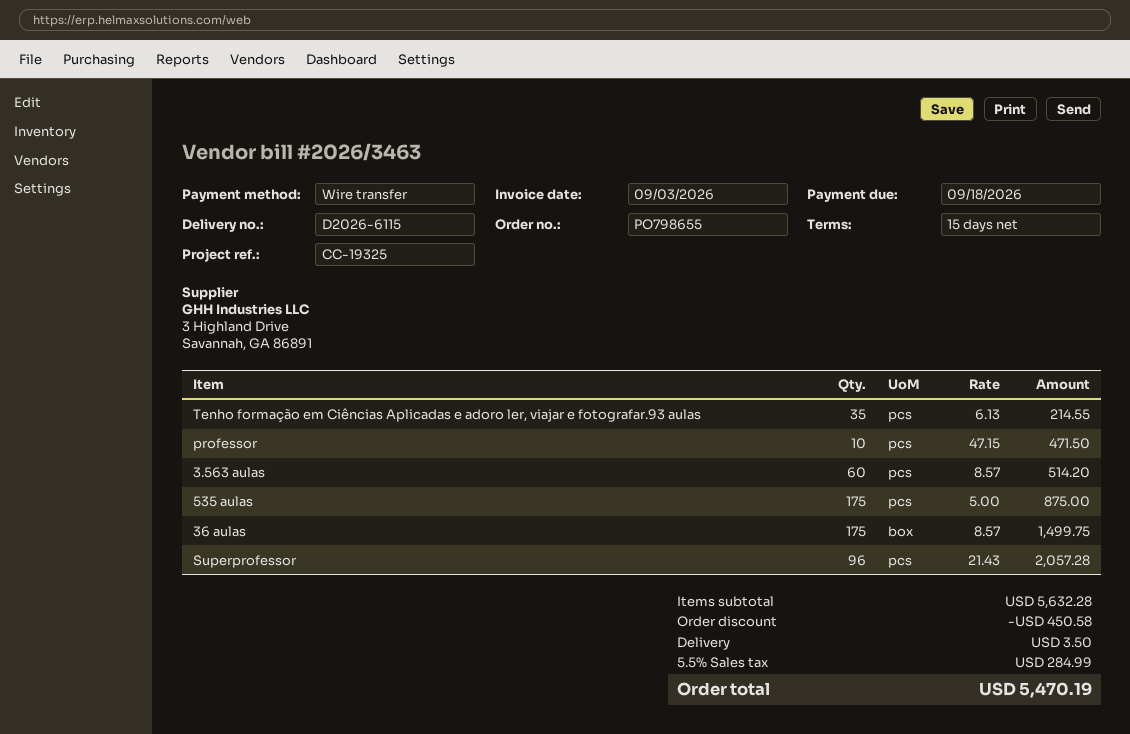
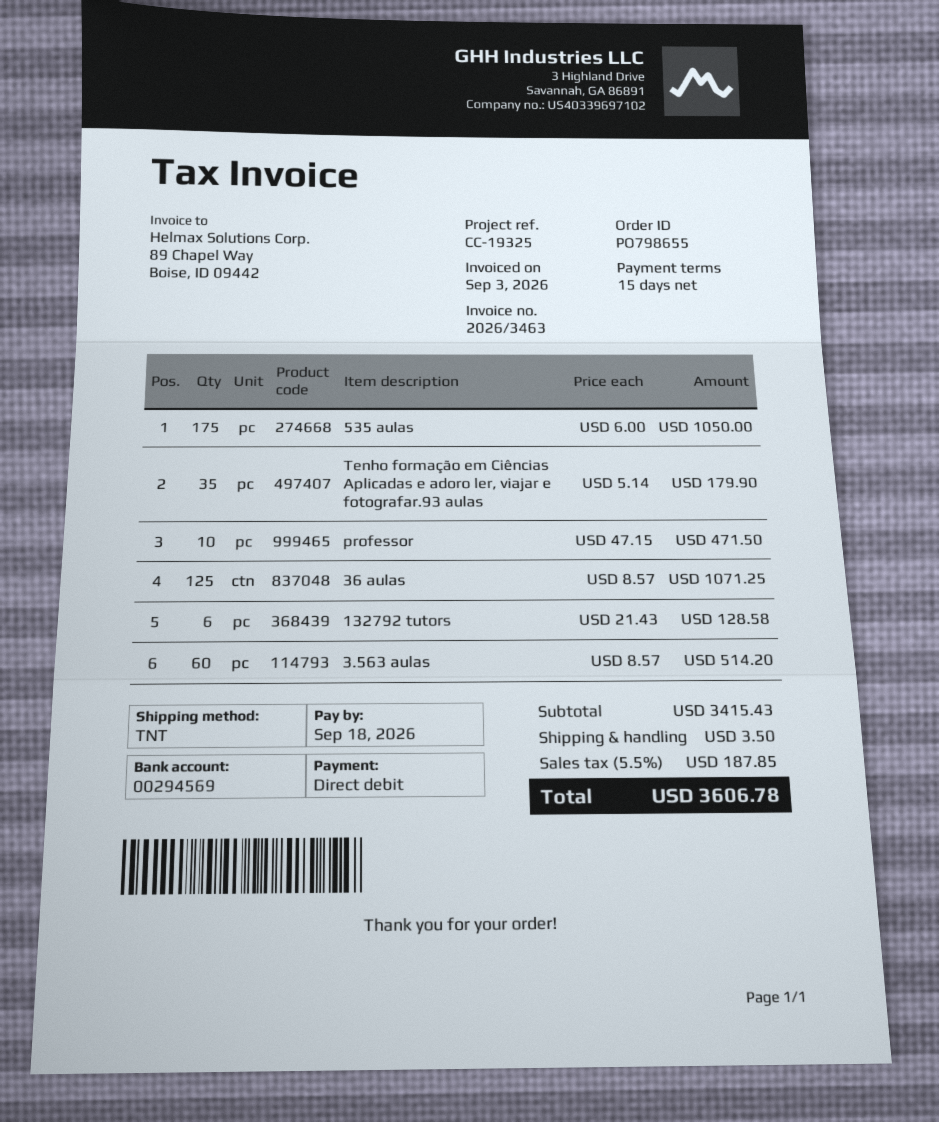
payment method: bank transfer -> direct debit
Tenho formação em Ciências Aplicadas e adoro ler, viajar e fotografar.93 aulas: 35 x 6.13 = 214.55 -> 35 x 5.14 = 179.90
535 aulas: 175 x 5.00 = 875.00 -> 175 x 6.00 = 1050.00
36 aulas: 175 x 8.57 = 1499.75 -> 125 x 8.57 = 1071.25
Superprofessor: 96 x 21.43 = 2057.28 -> none
132792 tutors: none -> 6 x 21.43 = 128.58
subtotal: 5632.28 -> 3415.43
discount: 450.58 -> none
tax: 5.5% = 284.99 -> 5.5% = 187.85
total: 5470.19 -> 3606.78

